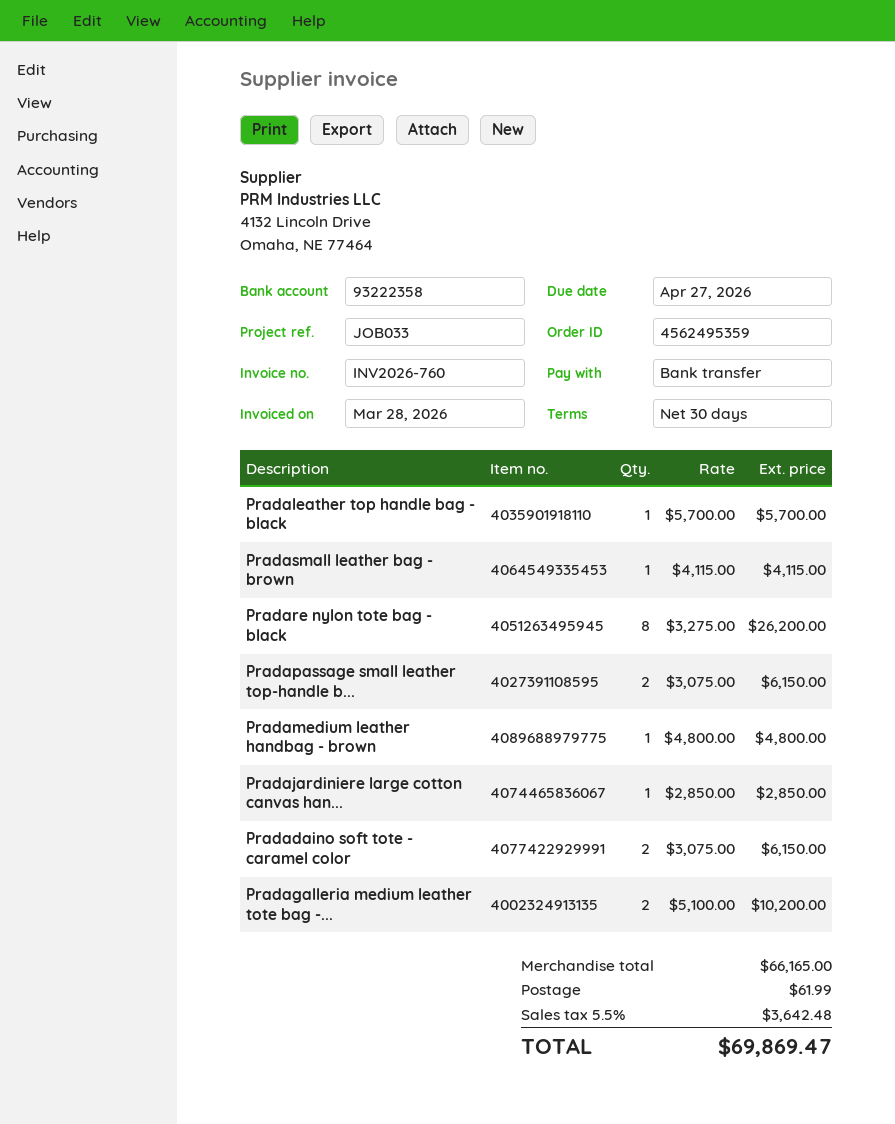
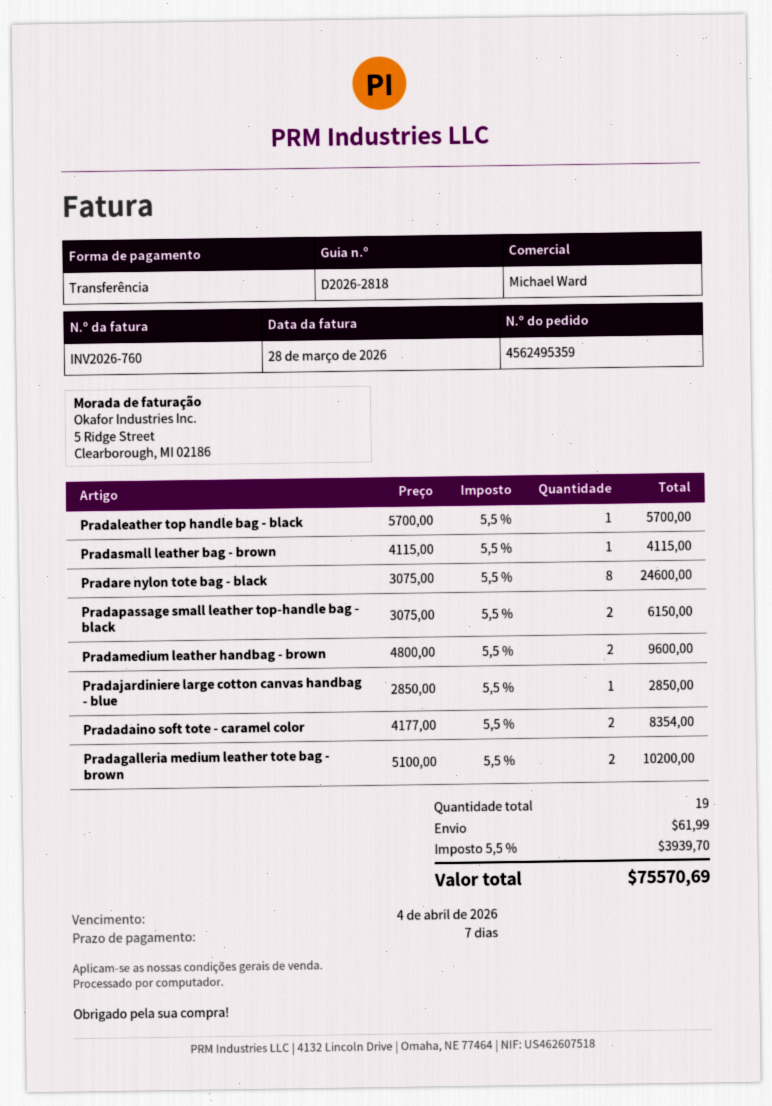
payment terms: 30 days -> 7 days
due date: 2026-04-27 -> 2026-04-04
Pradare nylon tote bag - black: 8 x 3275.00 = 26200.00 -> 8 x 3075.00 = 24600.00
Pradamedium leather handbag - brown: 1 x 4800.00 = 4800.00 -> 2 x 4800.00 = 9600.00
Pradadaino soft tote - caramel color: 2 x 3075.00 = 6150.00 -> 2 x 4177.00 = 8354.00
tax: 5.5% = 3642.48 -> 5.5% = 3939.70
total: 69869.47 -> 75570.69

